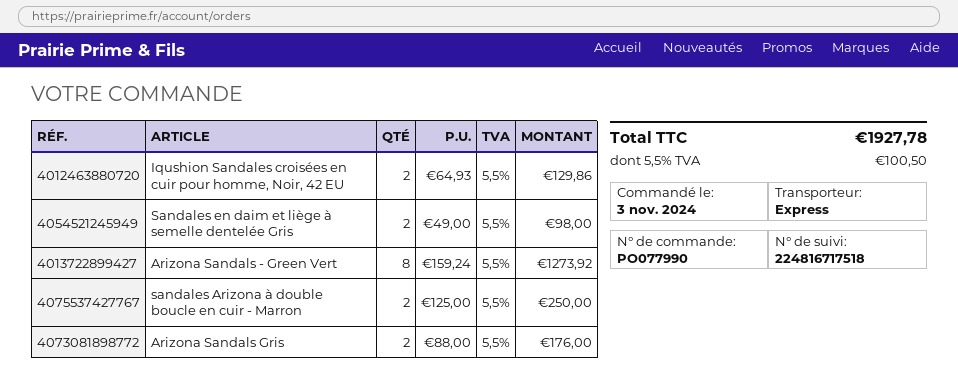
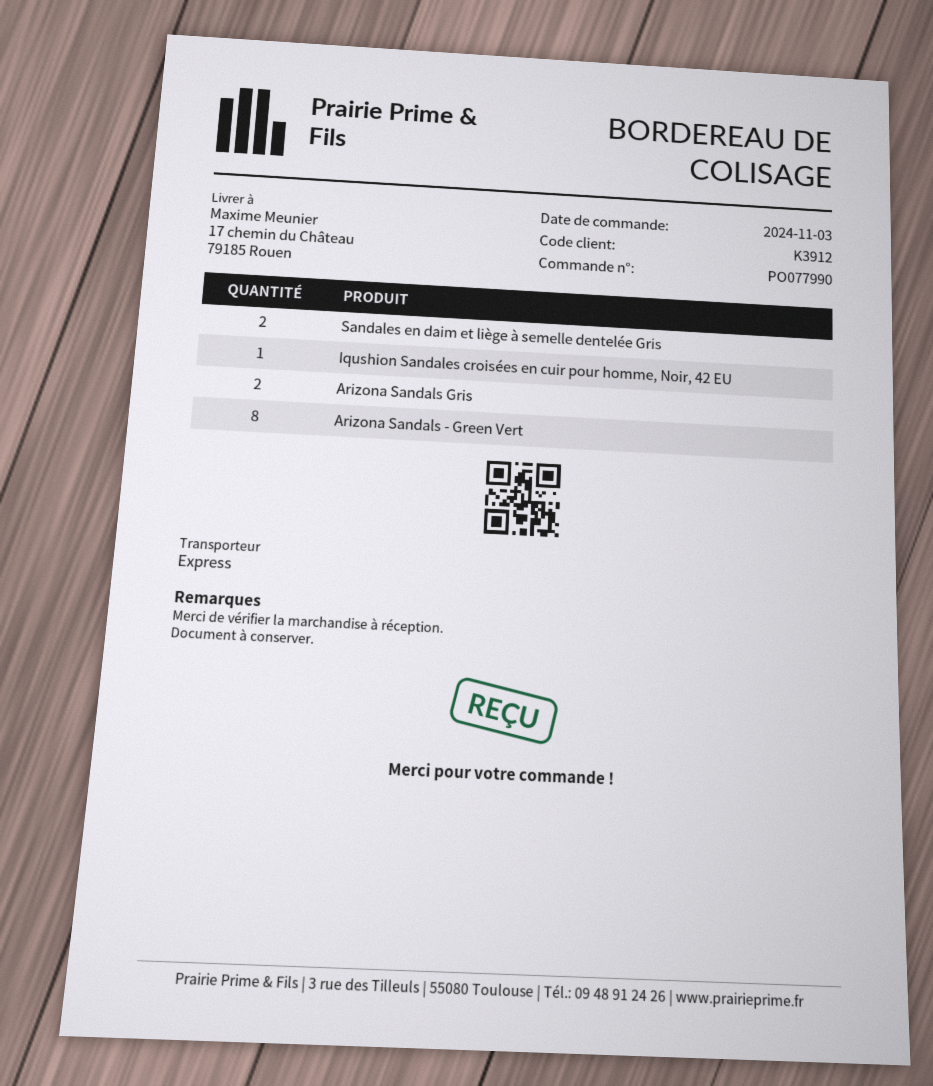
Iqushion Sandales croisées en cuir pour homme, Noir, 42 EU: 2 -> 1
sandales Arizona à double boucle en cuir - Marron: 2 -> none

